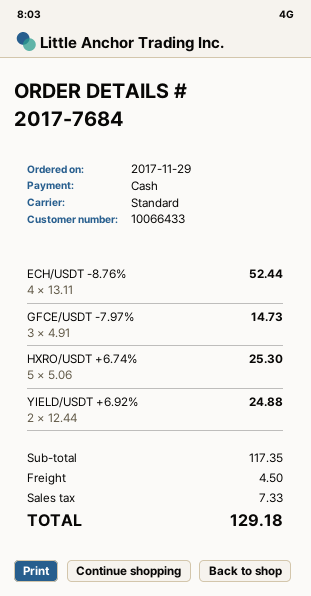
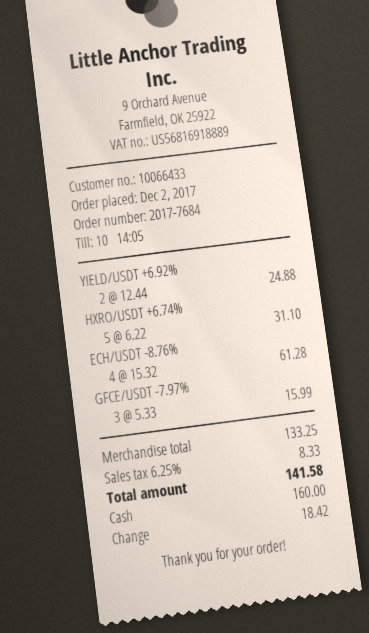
order date: 2017-11-29 -> 2017-12-02
ECH/USDT -8.76%: 4 x 13.11 = 52.44 -> 4 x 15.32 = 61.28
GFCE/USDT -7.97%: 3 x 4.91 = 14.73 -> 3 x 5.33 = 15.99
HXRO/USDT +6.74%: 5 x 5.06 = 25.30 -> 5 x 6.22 = 31.10
subtotal: 117.35 -> 133.25
shipping: 4.50 -> none
tax: 7.33 -> 8.33
total: 129.18 -> 141.58

